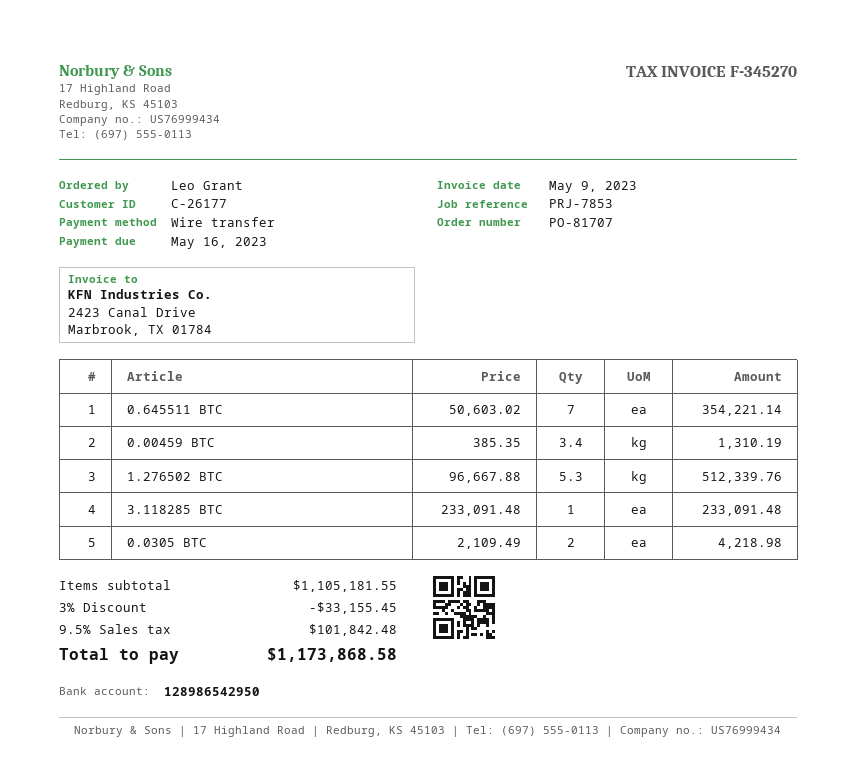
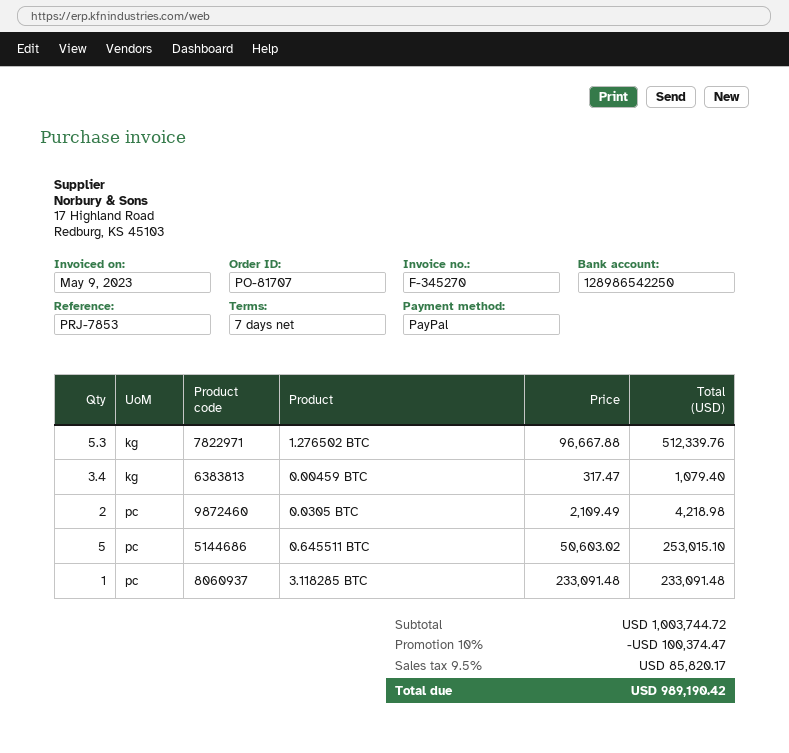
payment method: bank transfer -> PayPal
bank account: 128986542950 -> 128986542250
0.645511 BTC: 7 x 50603.02 = 354221.14 -> 5 x 50603.02 = 253015.10
0.00459 BTC: 3.4 x 385.35 = 1310.19 -> 3.4 x 317.47 = 1079.40
subtotal: 1105181.55 -> 1003744.72
discount: 3% = 33155.45 -> 10% = 100374.47
tax: 9.5% = 101842.48 -> 9.5% = 85820.17
total: 1173868.58 -> 989190.42

